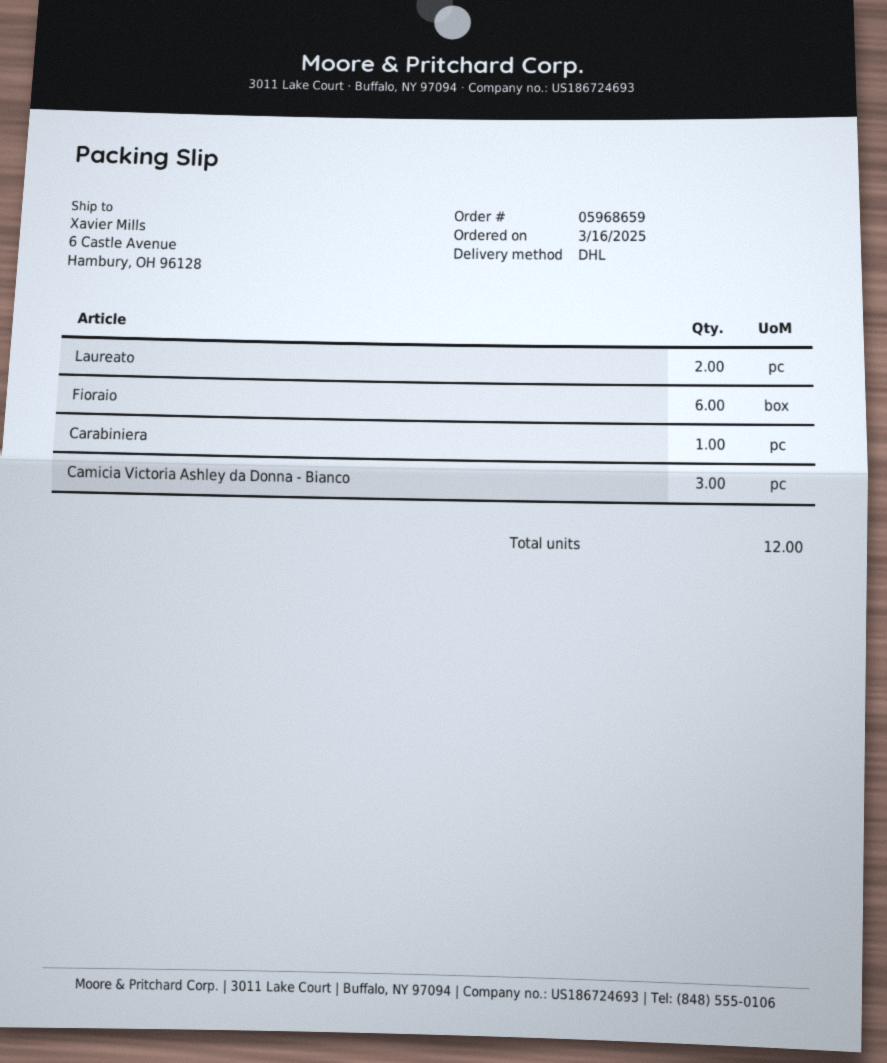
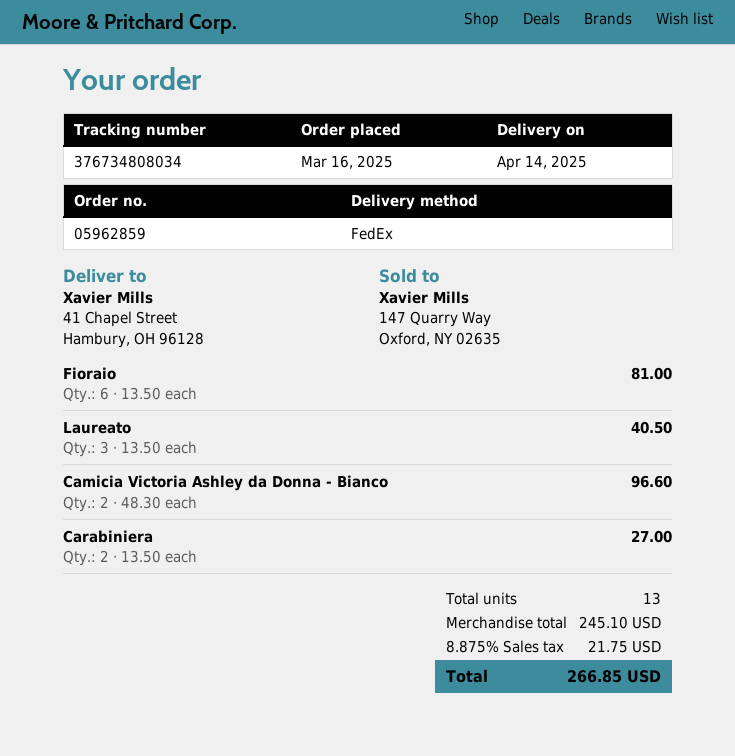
order number: 05968659 -> 05962859
shipping method: DHL -> FedEx
ship to: 6 Castle Avenue, Hambury, OH 96128 -> 41 Chapel Street, Hambury, OH 96128
Laureato: 2 -> 3
Carabiniera: 1 -> 2
Camicia Victoria Ashley da Donna - Bianco: 3 -> 2
total quantity: 12 -> 13

